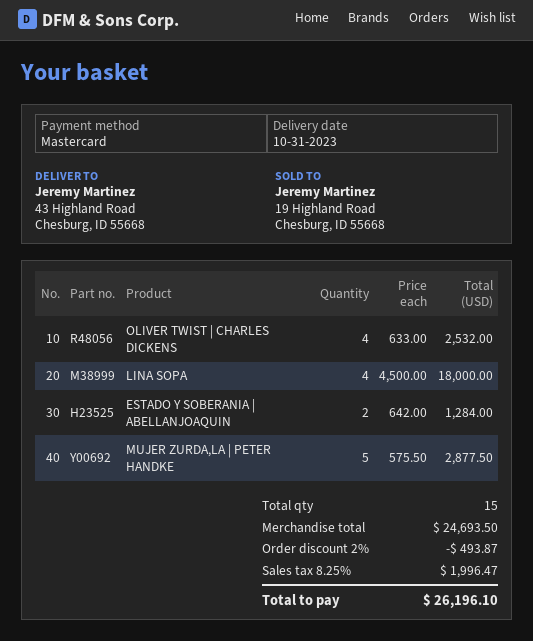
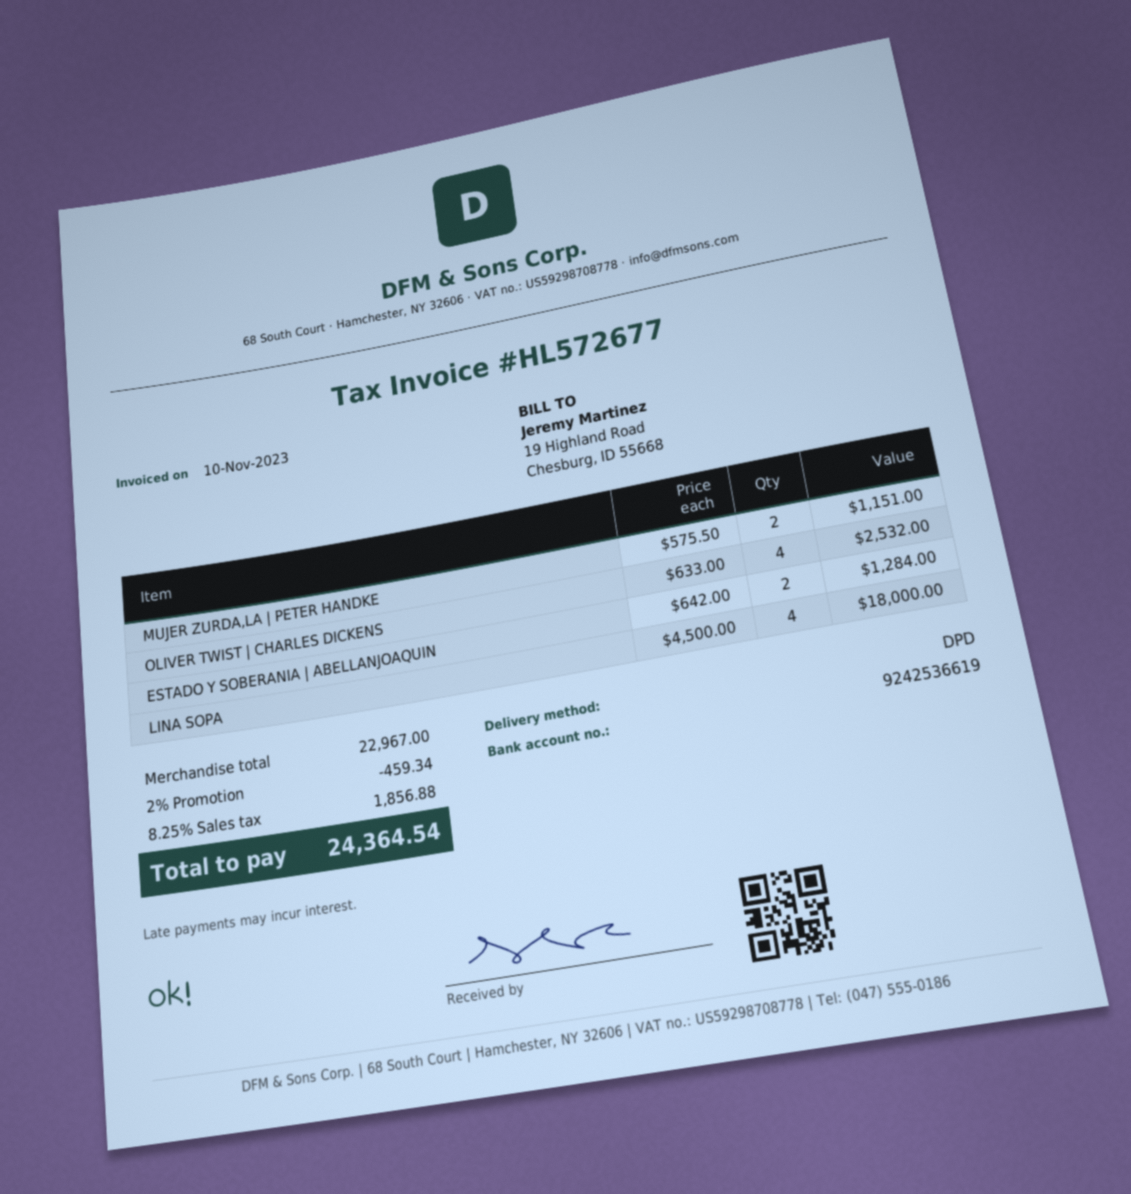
MUJER ZURDA,LA | PETER HANDKE: 5 x 575.50 = 2877.50 -> 2 x 575.50 = 1151.00
subtotal: 24693.50 -> 22967.00
discount: 2% = 493.87 -> 2% = 459.34
tax: 8.25% = 1996.47 -> 8.25% = 1856.88
total: 26196.10 -> 24364.54

